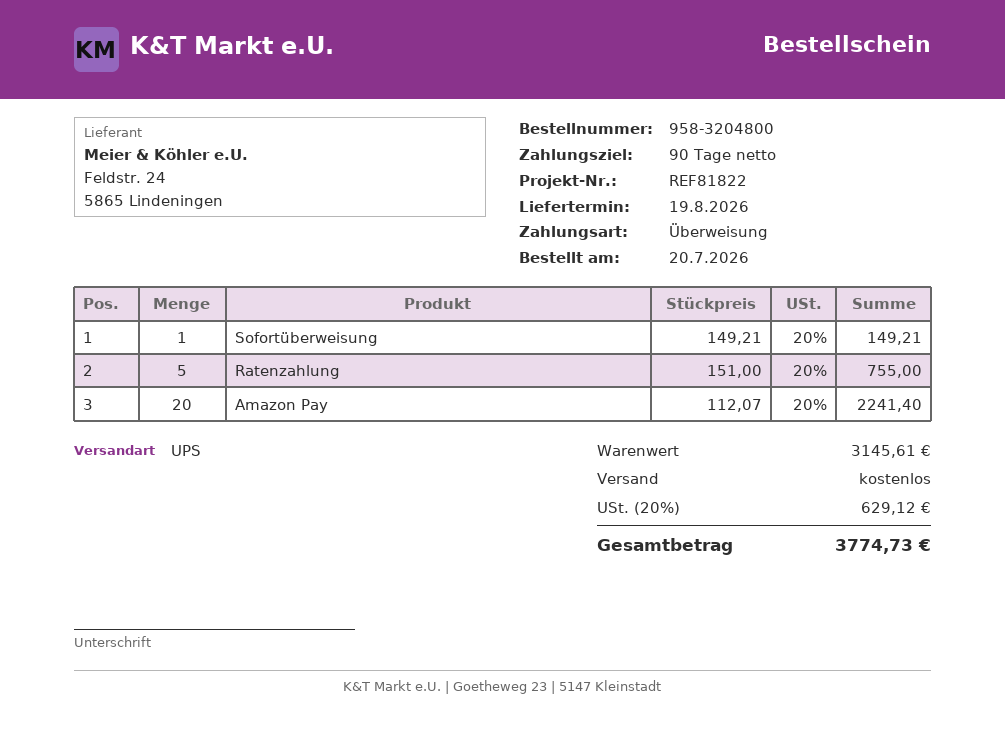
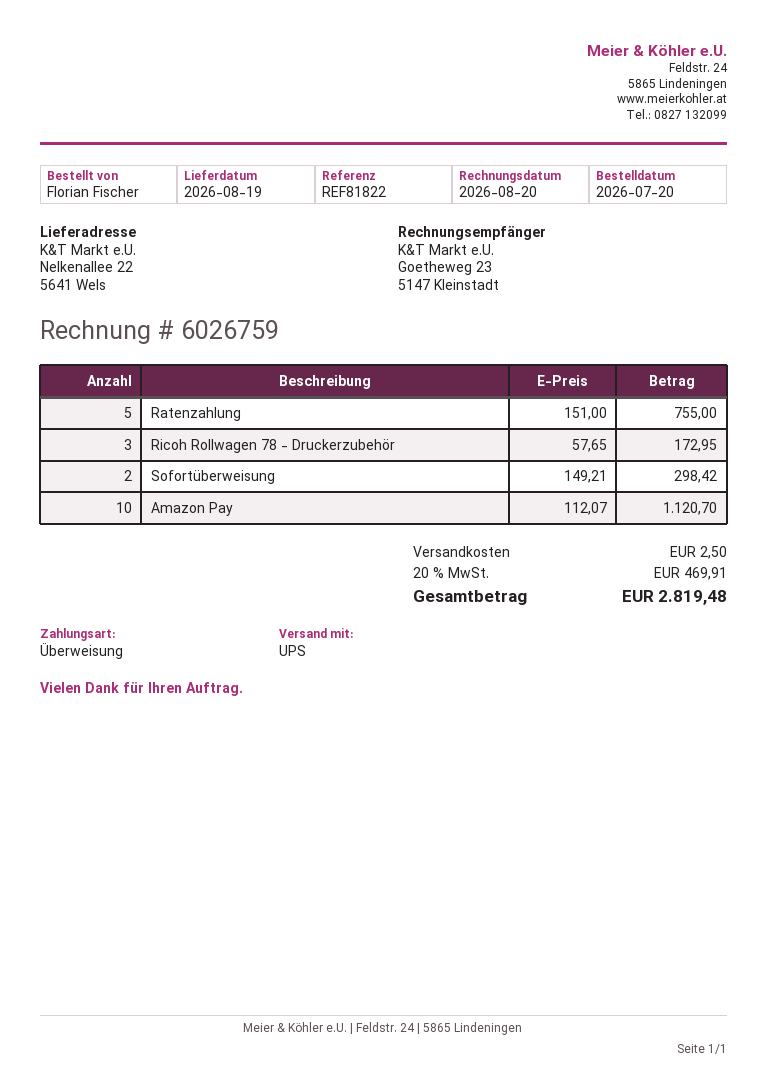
Sofortüberweisung: 1 x 149.21 = 149.21 -> 2 x 149.21 = 298.42
Amazon Pay: 20 x 112.07 = 2241.40 -> 10 x 112.07 = 1120.70
Ricoh Rollwagen 78 - Druckerzubehör: none -> 3 x 57.65 = 172.95
shipping: 0.00 -> 2.50
tax: 20% = 629.12 -> 20% = 469.91
total: 3774.73 -> 2819.48

